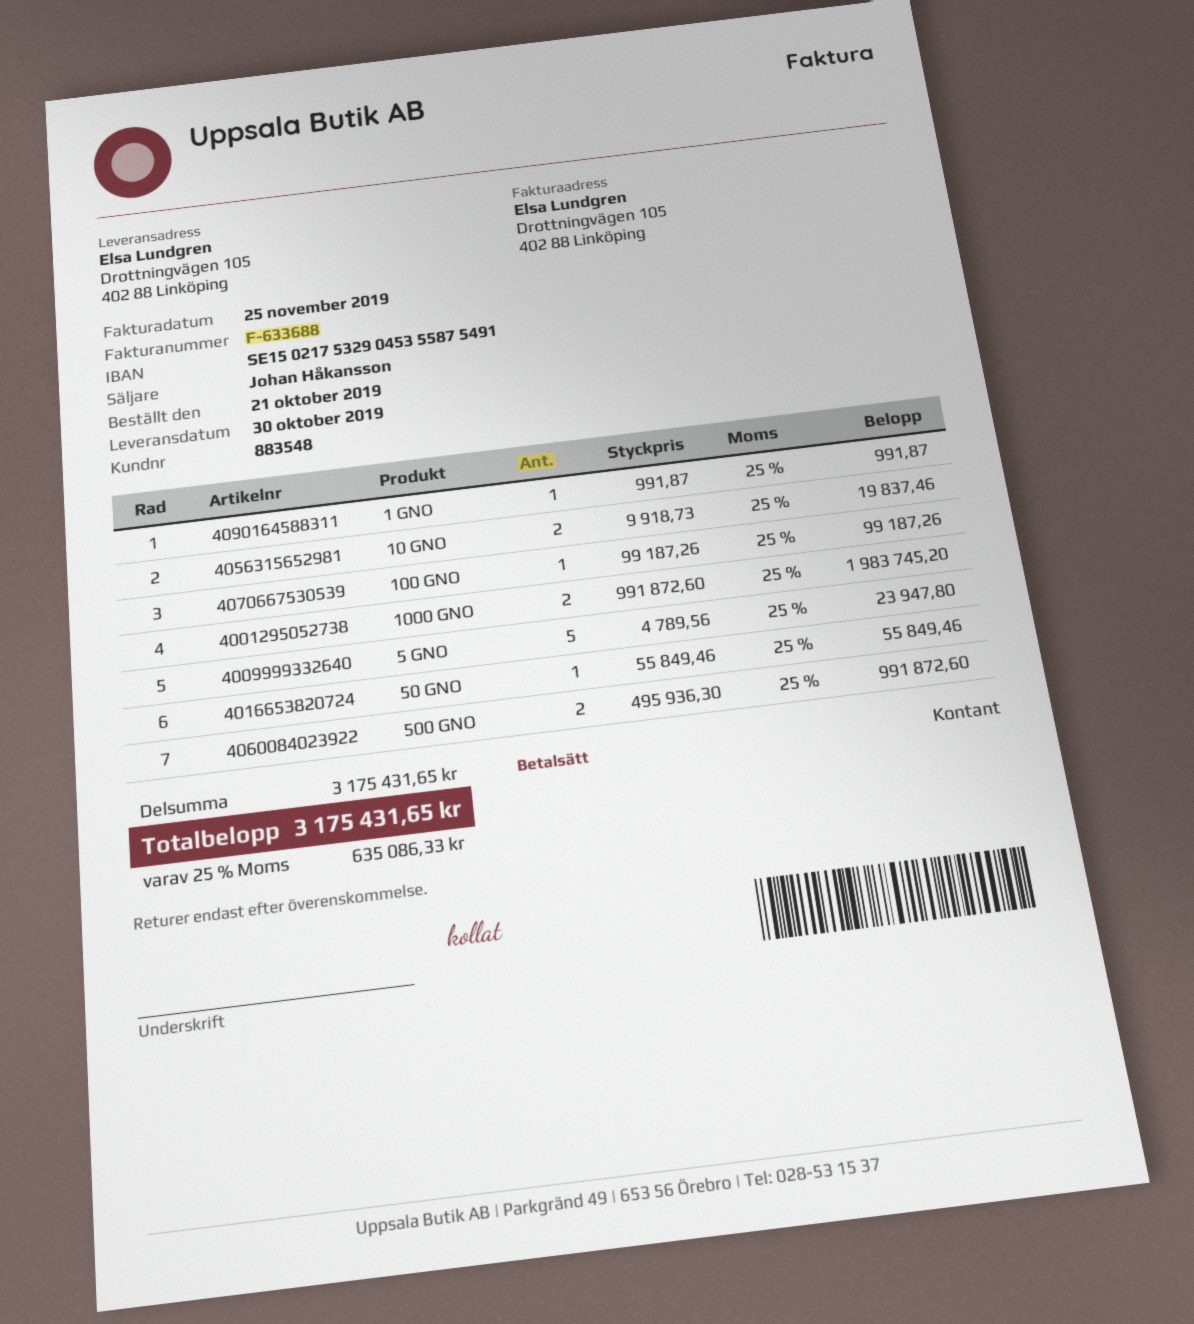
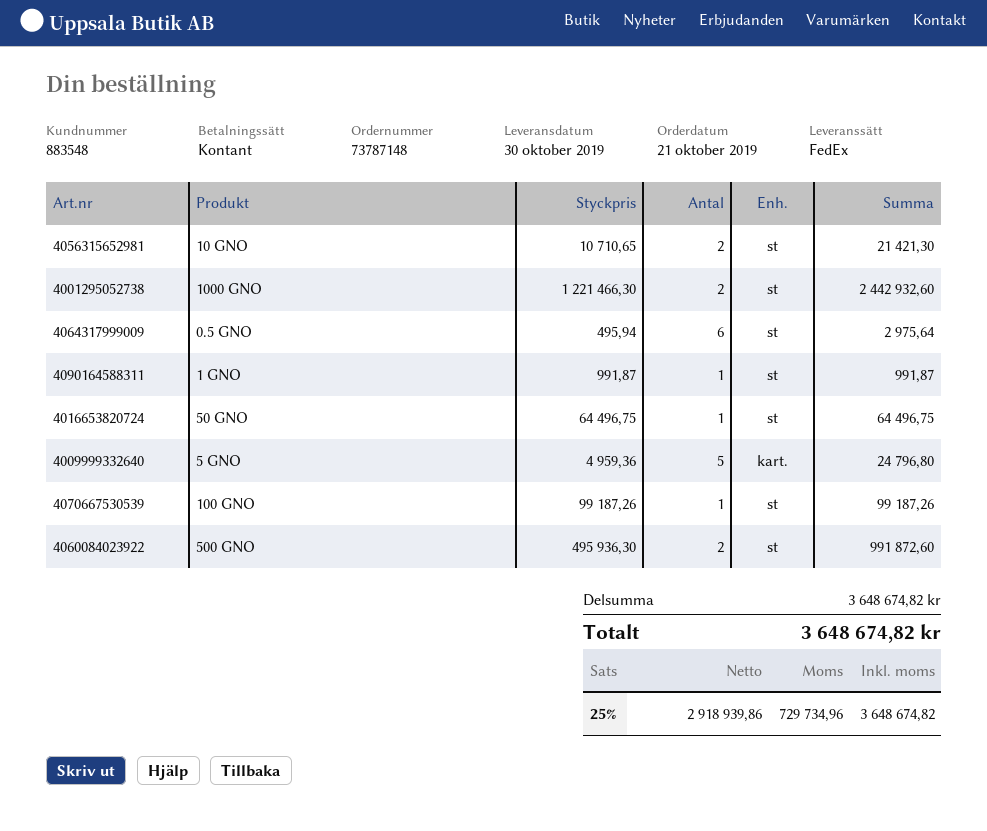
10 GNO: 2 x 9918.73 = 19837.46 -> 2 x 10710.65 = 21421.30
1000 GNO: 2 x 991872.60 = 1983745.20 -> 2 x 1221466.30 = 2442932.60
5 GNO: 5 x 4789.56 = 23947.80 -> 5 x 4959.36 = 24796.80
50 GNO: 1 x 55849.46 = 55849.46 -> 1 x 64496.75 = 64496.75
0.5 GNO: none -> 6 x 495.94 = 2975.64
subtotal: 3175431.65 -> 3648674.82
tax: 25% = 635086.33 -> 25% = 729734.96
total: 3175431.65 -> 3648674.82

